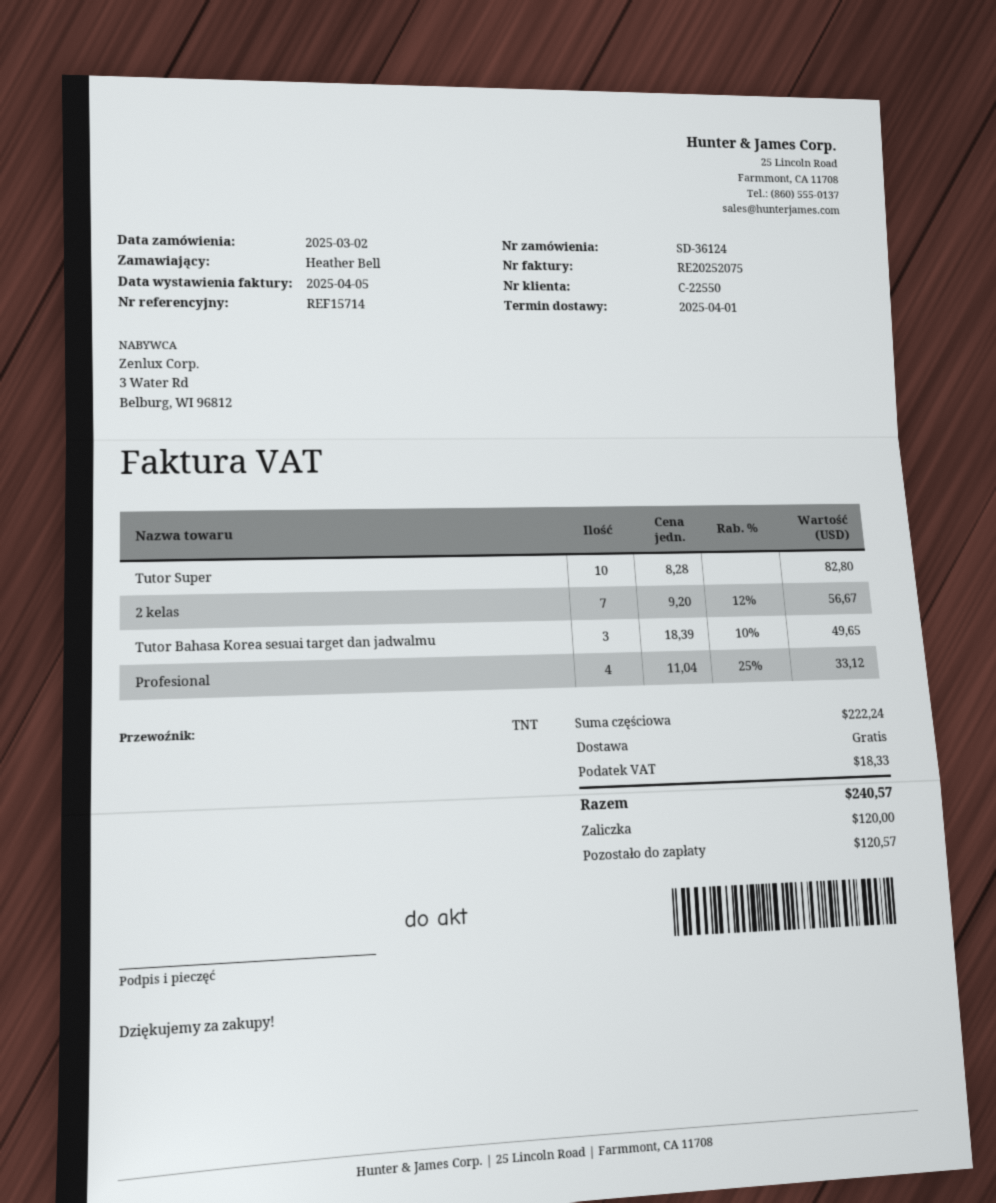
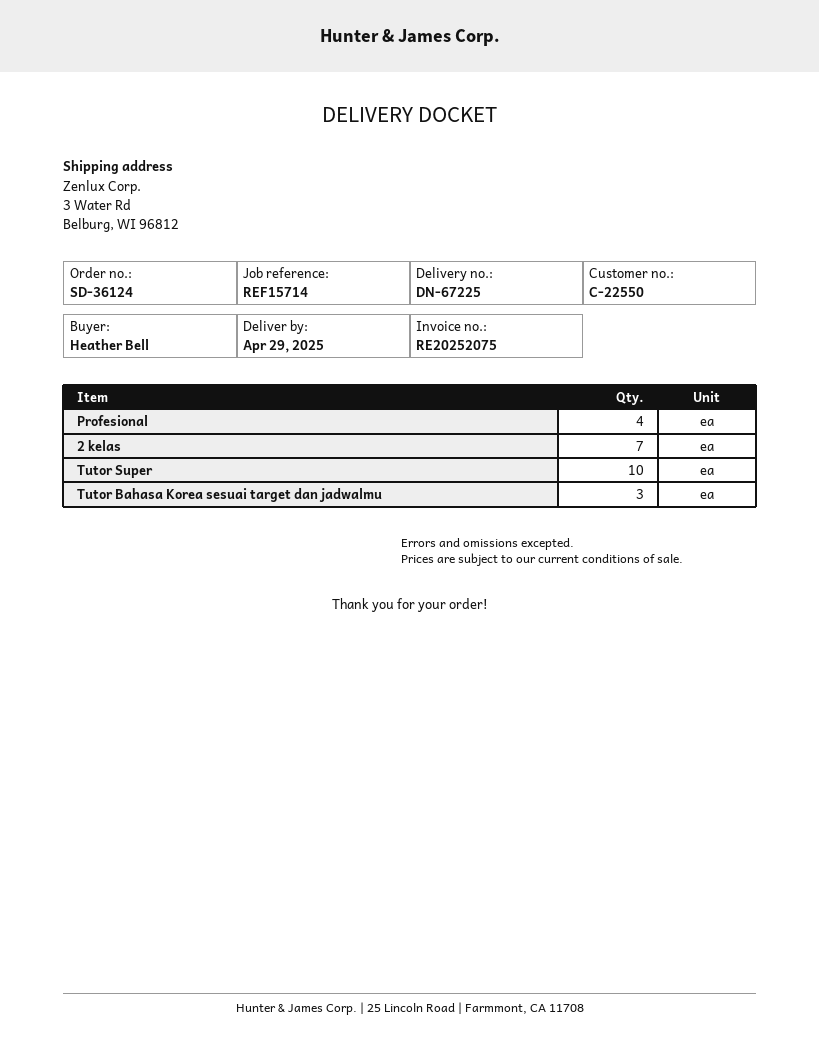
delivery date: 2025-04-01 -> 2025-04-29

